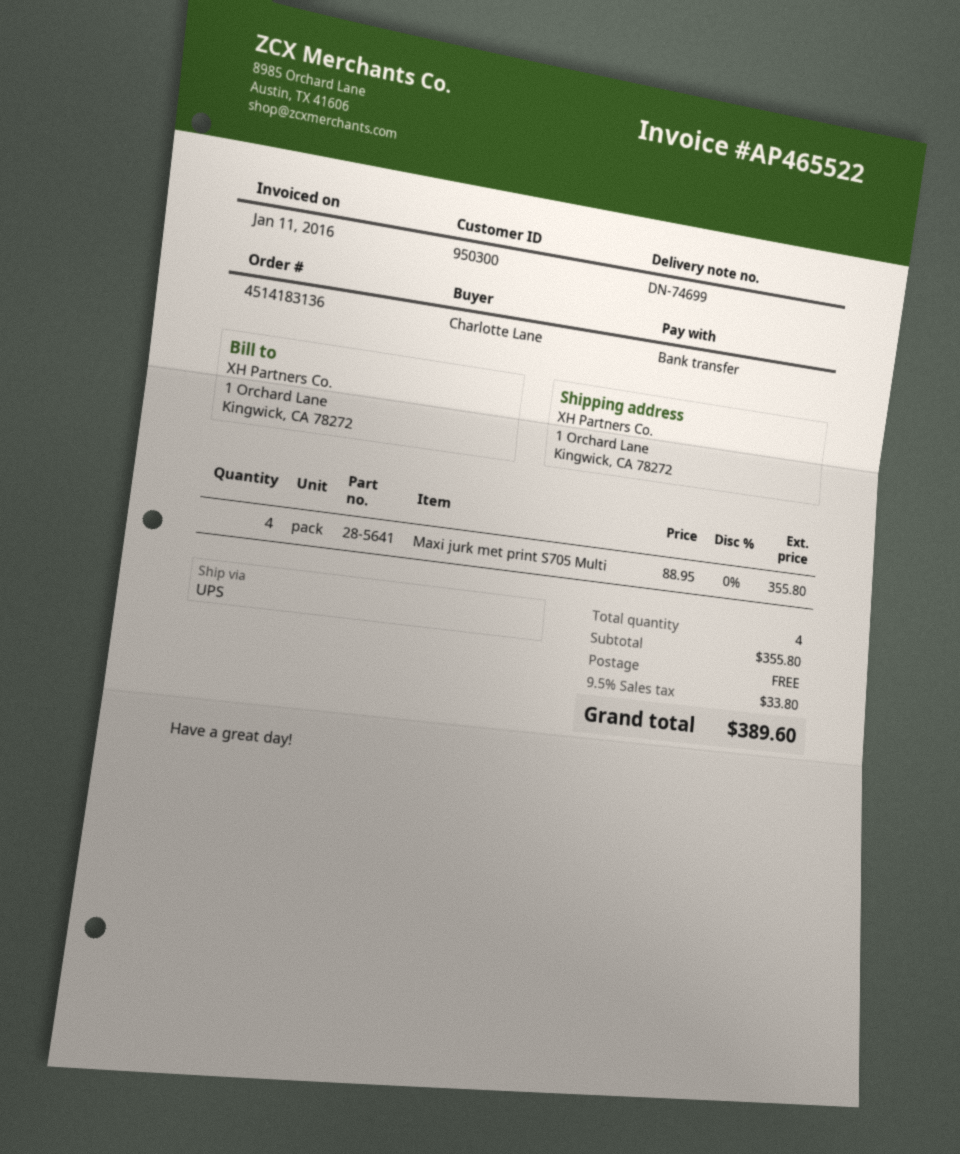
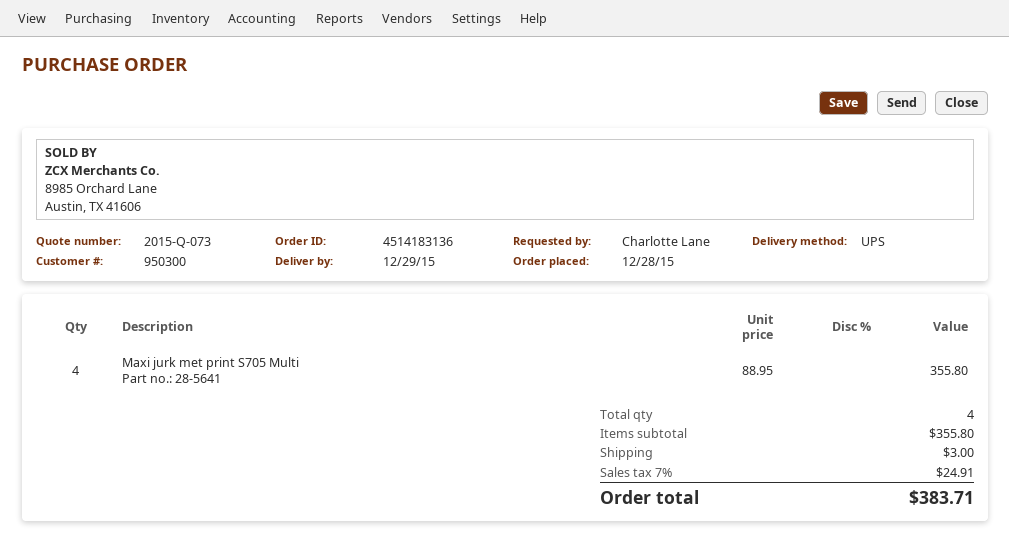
shipping: 0.00 -> 3.00
tax: 9.5% = 33.80 -> 7% = 24.91
total: 389.60 -> 383.71

